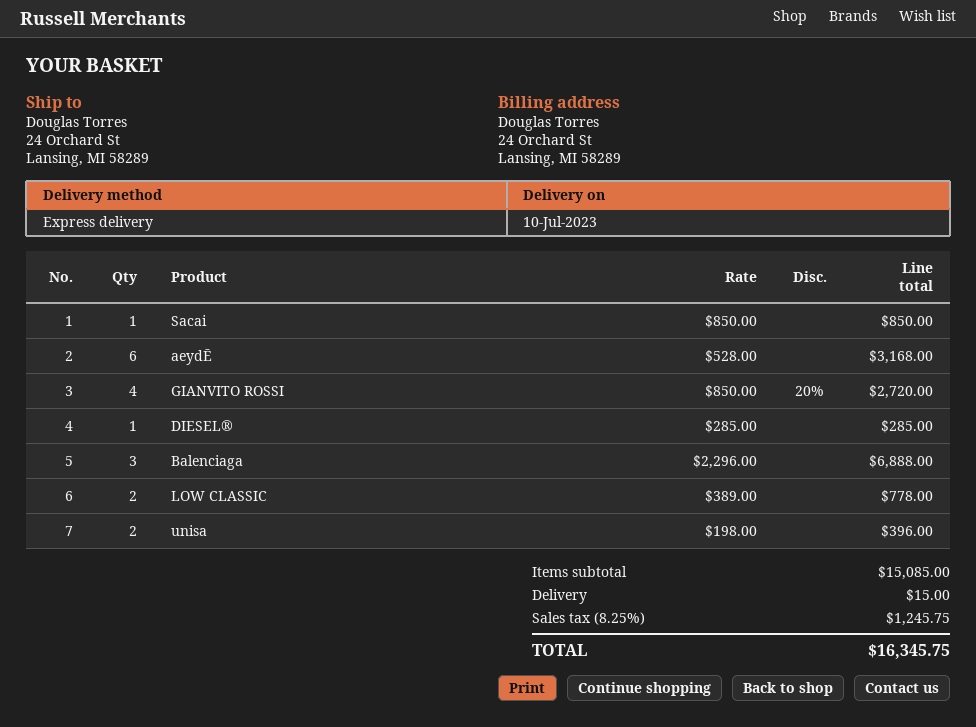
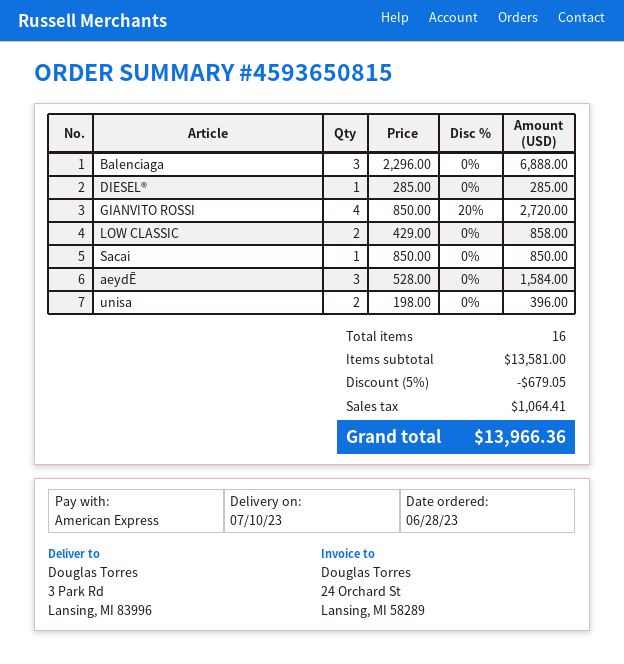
ship to: 24 Orchard St, Lansing, MI 58289 -> 3 Park Rd, Lansing, MI 83996
aeydĒ: 6 x 528.00 = 3168.00 -> 3 x 528.00 = 1584.00
LOW CLASSIC: 2 x 389.00 = 778.00 -> 2 x 429.00 = 858.00
subtotal: 15085.00 -> 13581.00
discount: none -> 5% = 679.05
shipping: 15.00 -> none
tax: 1245.75 -> 1064.41
total: 16345.75 -> 13966.36

